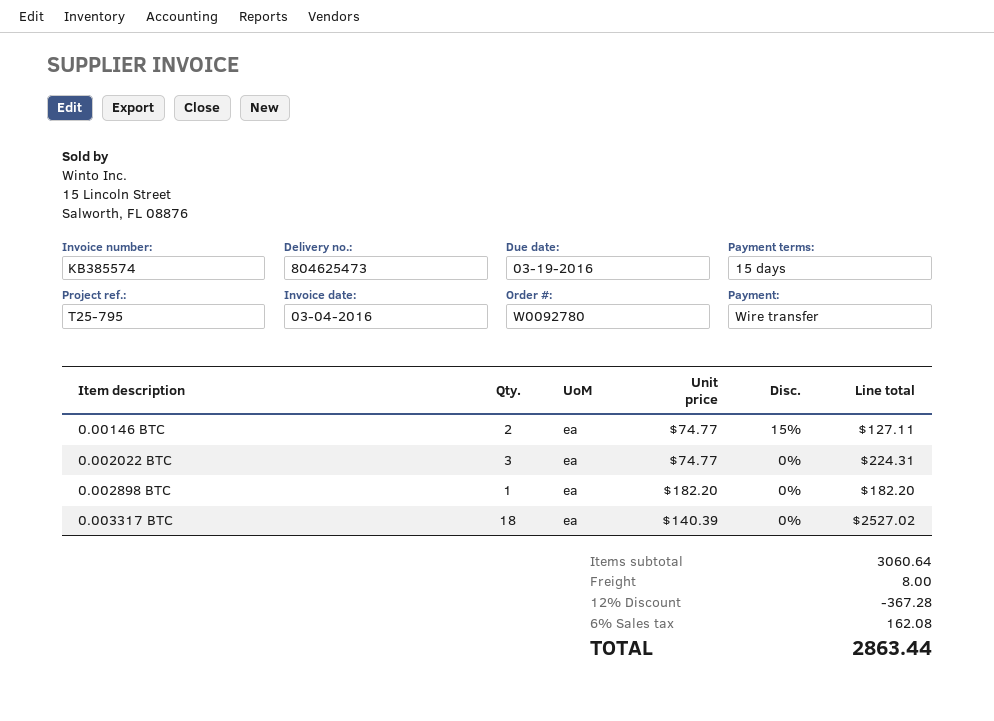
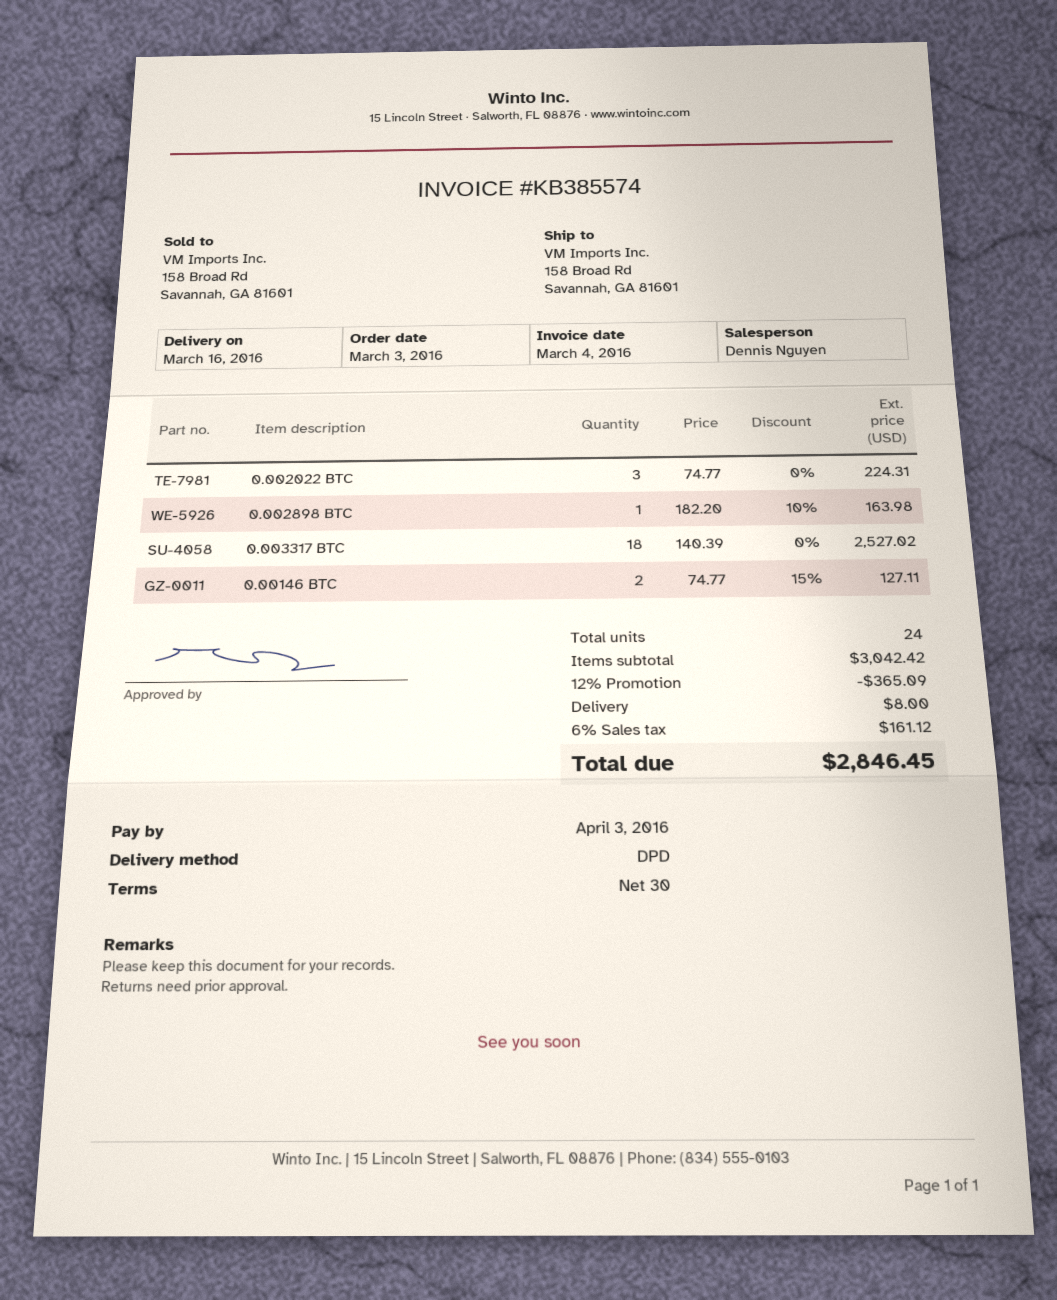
payment terms: 15 days -> 30 days
due date: 2016-03-19 -> 2016-04-03
0.002898 BTC: 1 x 182.20 = 182.20 -> 1 x 182.20 - 10% = 163.98
subtotal: 3060.64 -> 3042.42
discount: 12% = 367.28 -> 12% = 365.09
tax: 6% = 162.08 -> 6% = 161.12
total: 2863.44 -> 2846.45

